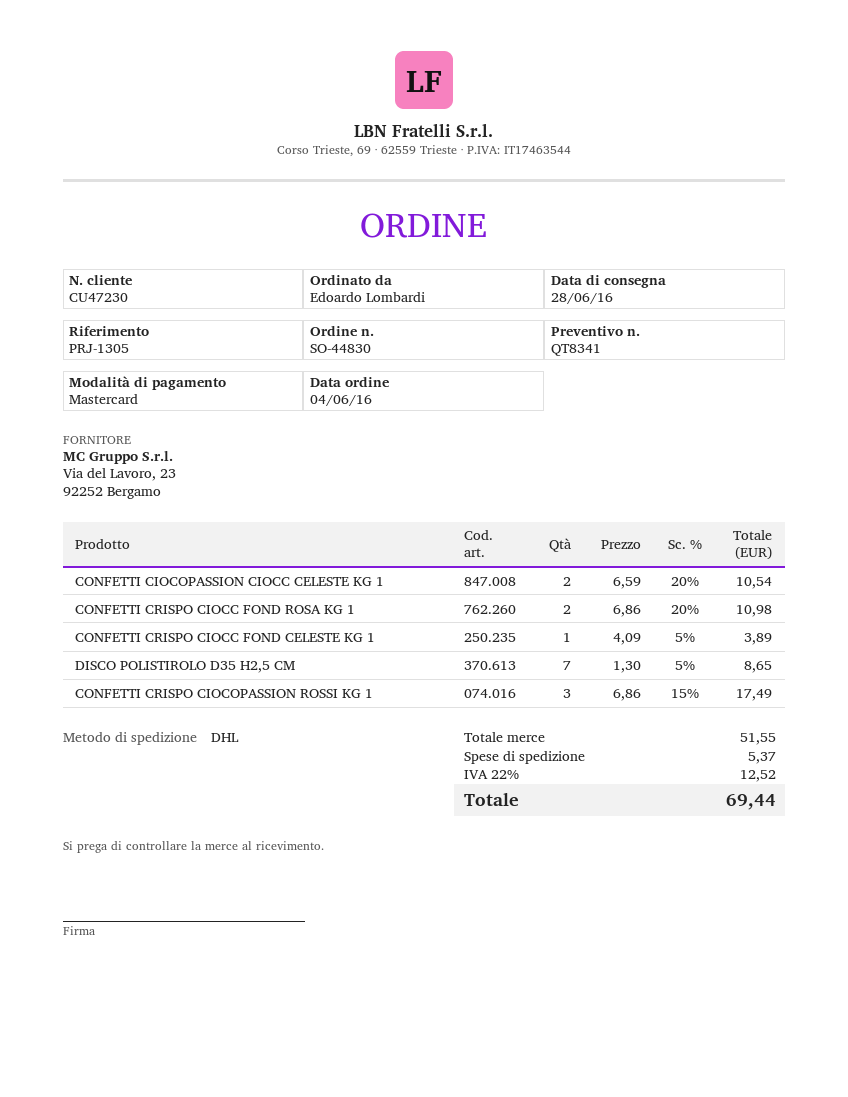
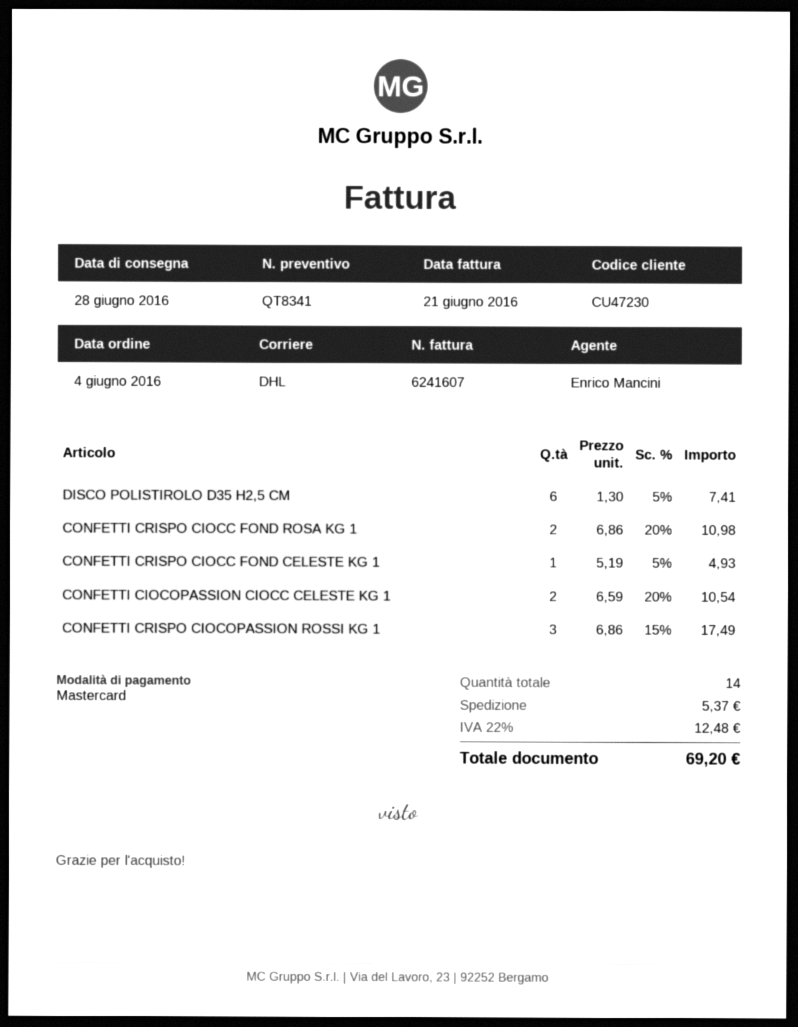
CONFETTI CRISPO CIOCC FOND CELESTE KG 1: 1 x 4.09 - 5% = 3.89 -> 1 x 5.19 - 5% = 4.93
DISCO POLISTIROLO D35 H2,5 CM: 7 x 1.30 - 5% = 8.65 -> 6 x 1.30 - 5% = 7.41
tax: 22% = 12.52 -> 22% = 12.48
total: 69.44 -> 69.20

